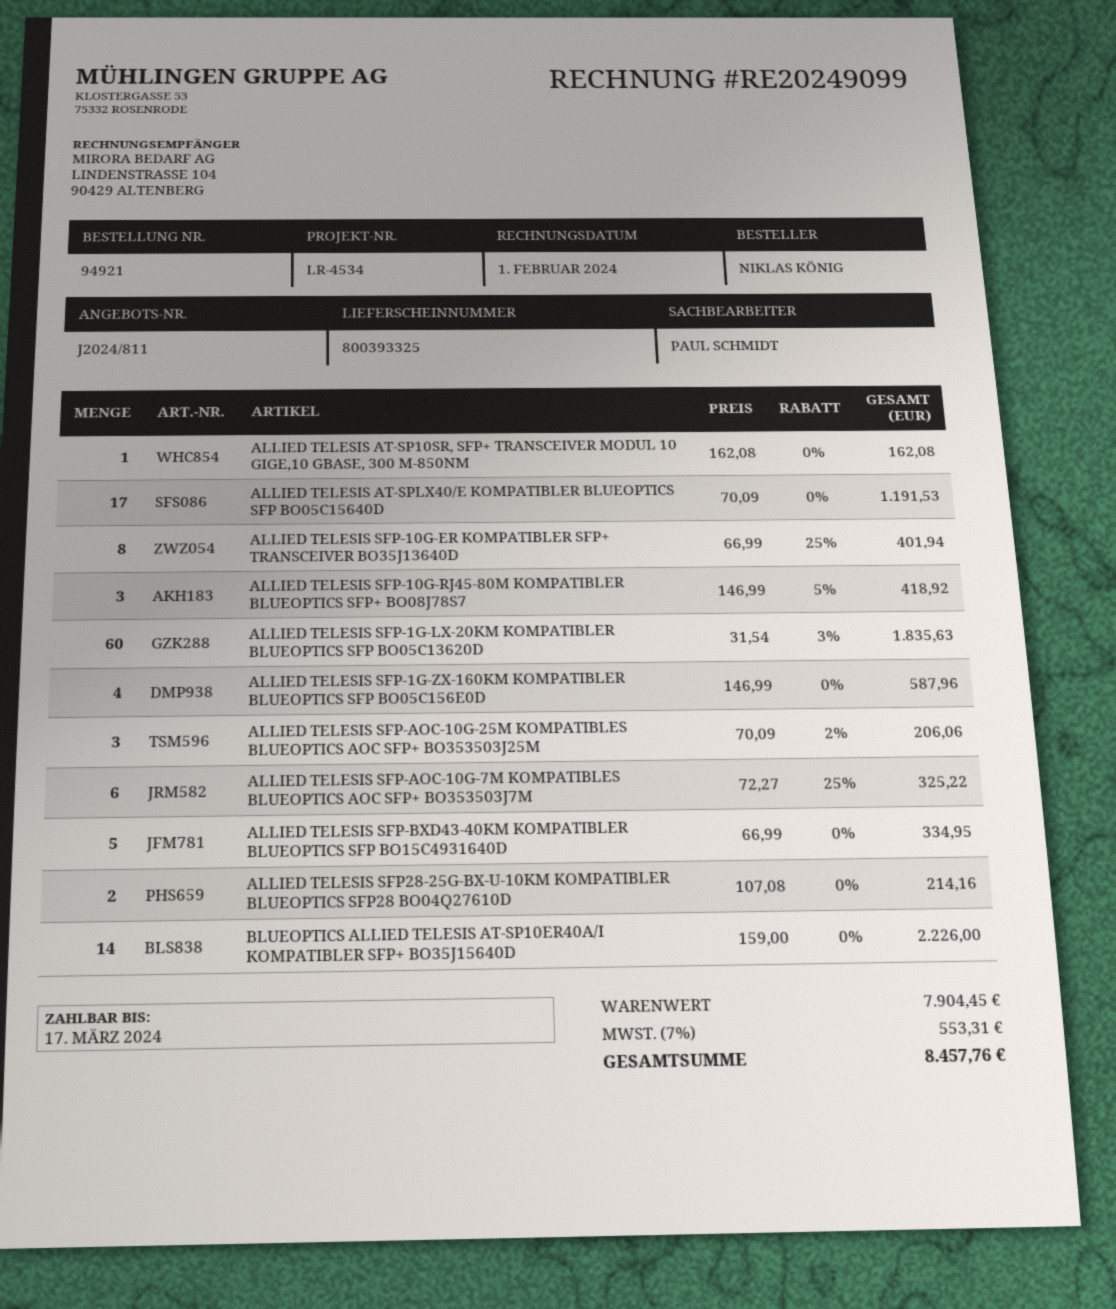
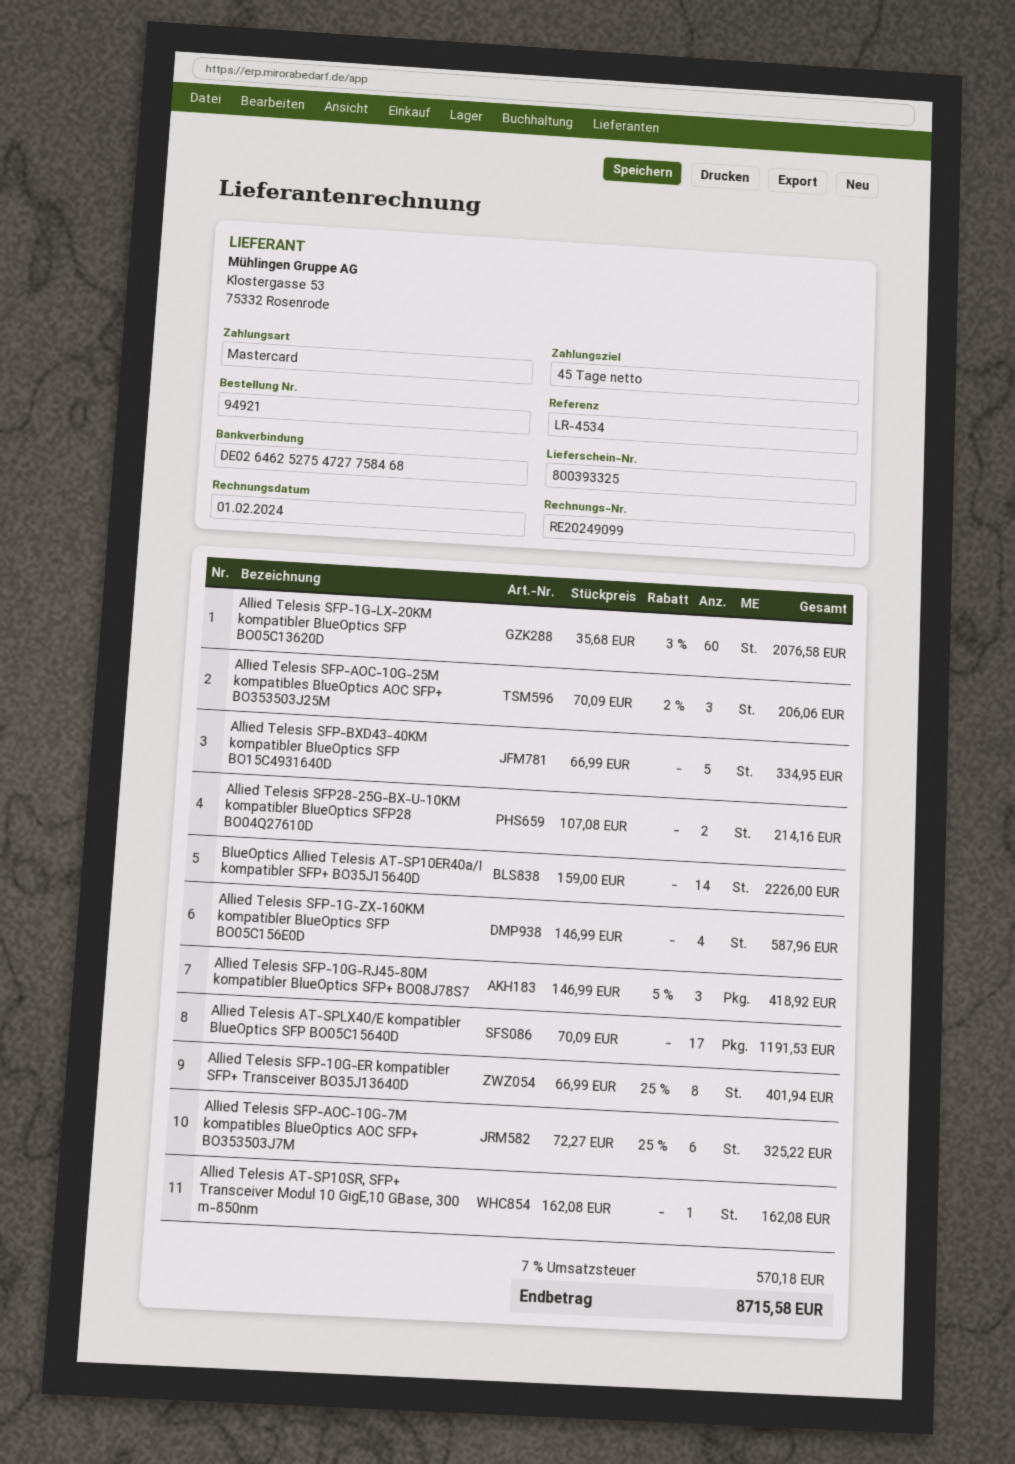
ALLIED TELESIS SFP-1G-LX-20KM KOMPATIBLER BLUEOPTICS SFP BO05C13620D: 60 x 31.54 - 3% = 1835.63 -> 60 x 35.68 - 3% = 2076.58
tax: 7% = 553.31 -> 7% = 570.18
total: 8457.76 -> 8715.58

